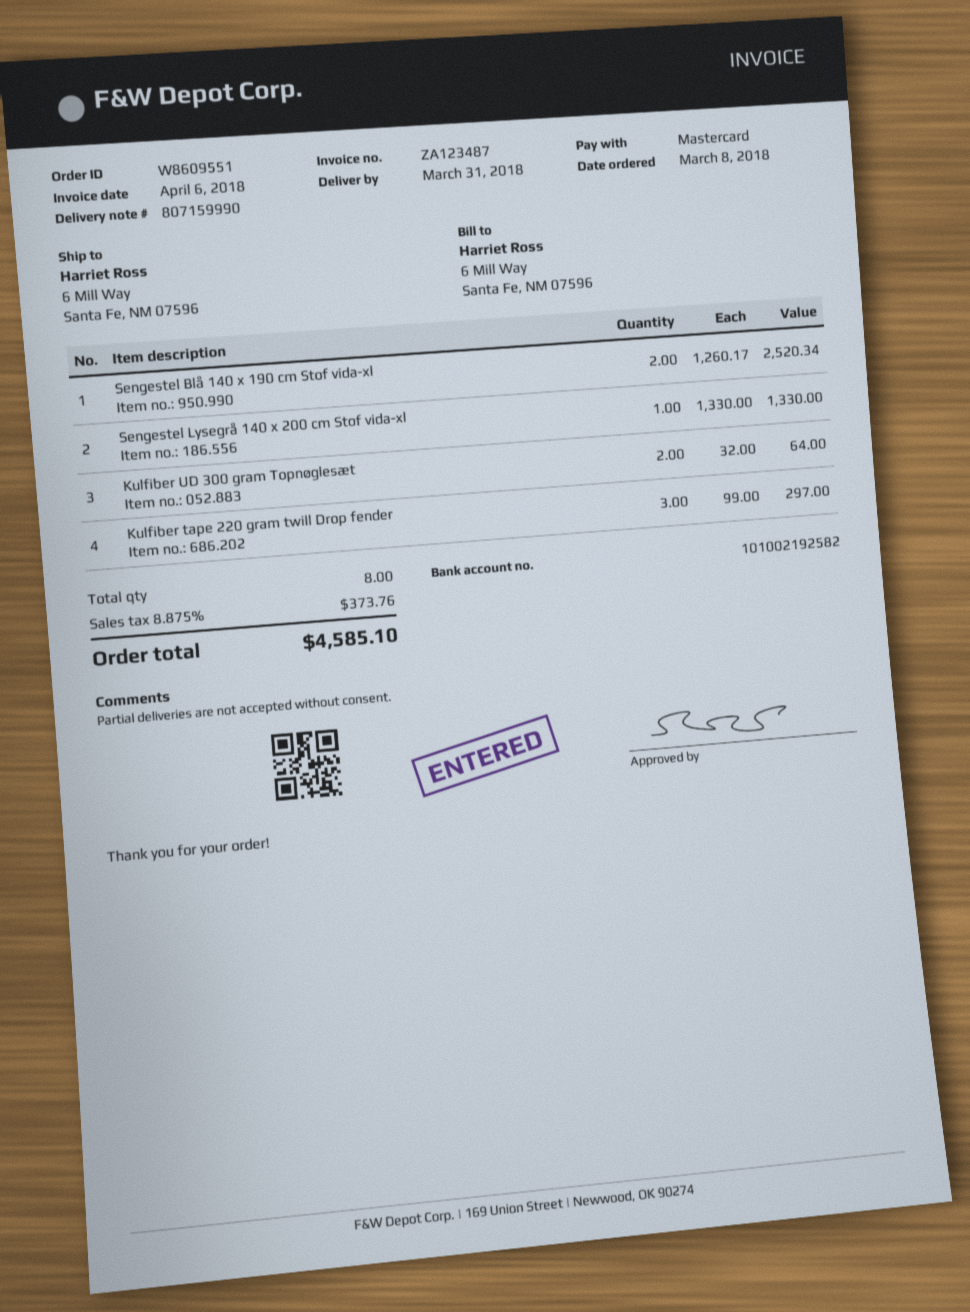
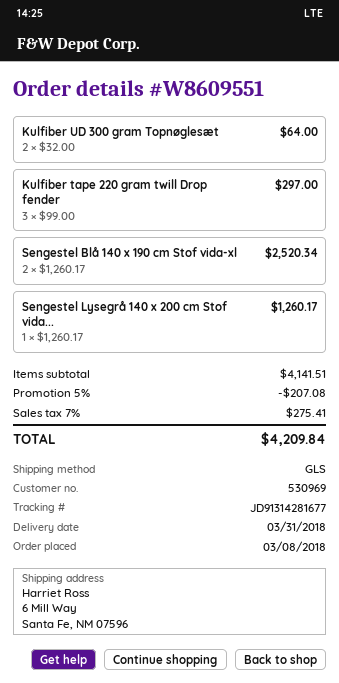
Sengestel Lysegrå 140 x 200 cm Stof vida-xl: 1 x 1330.00 = 1330.00 -> 1 x 1260.17 = 1260.17
discount: none -> 5% = 207.08
tax: 8.875% = 373.76 -> 7% = 275.41
total: 4585.10 -> 4209.84

